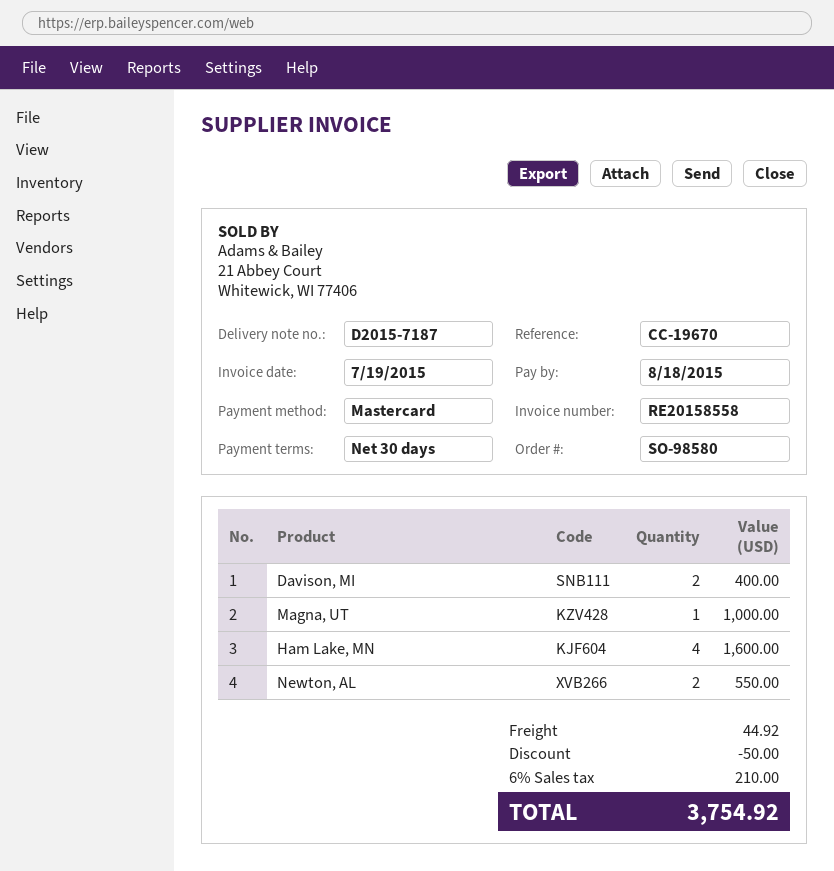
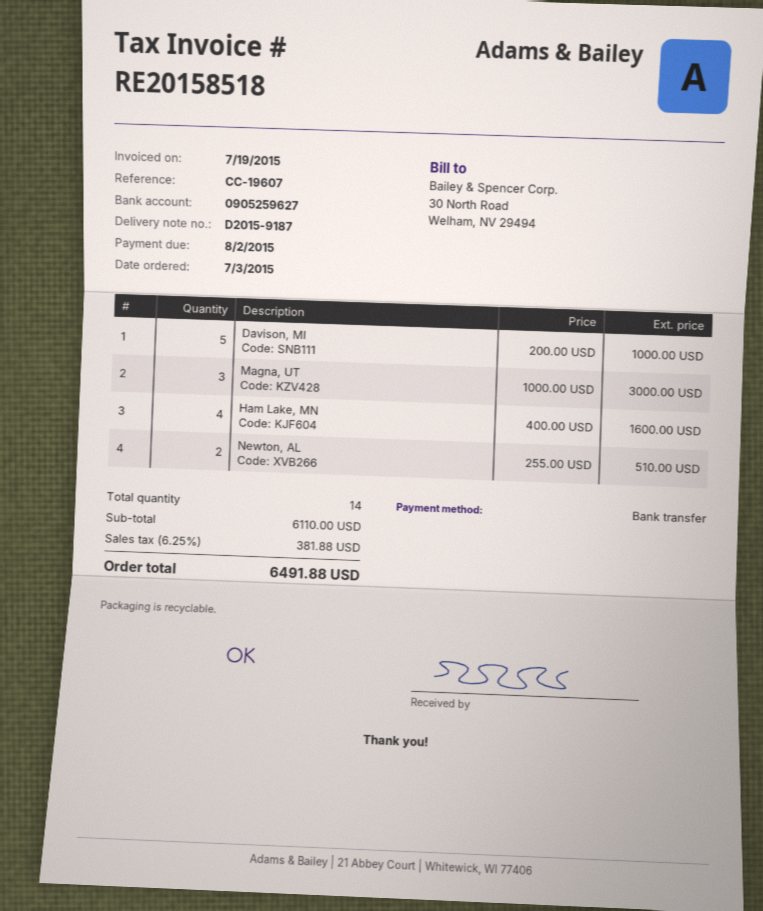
delivery note number: D2015-7187 -> D2015-9187
invoice number: RE20158558 -> RE20158518
due date: 2015-08-18 -> 2015-08-02
reference: CC-19670 -> CC-19607
payment method: Mastercard -> bank transfer
Davison, MI: 2 for 400.00 -> 5 for 1000.00
Magna, UT: 1 for 1000.00 -> 3 for 3000.00
Newton, AL: 2 for 550.00 -> 2 for 510.00
discount: 50.00 -> none
shipping: 44.92 -> none
tax: 6% = 210.00 -> 6.25% = 381.88
total: 3754.92 -> 6491.88

